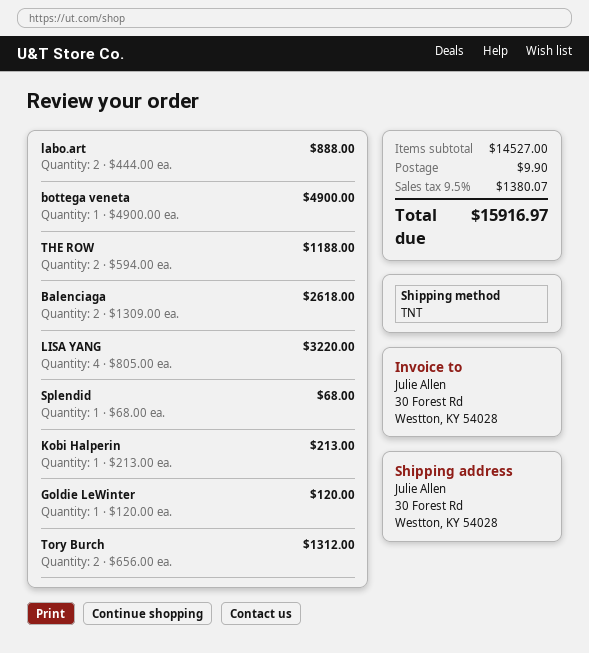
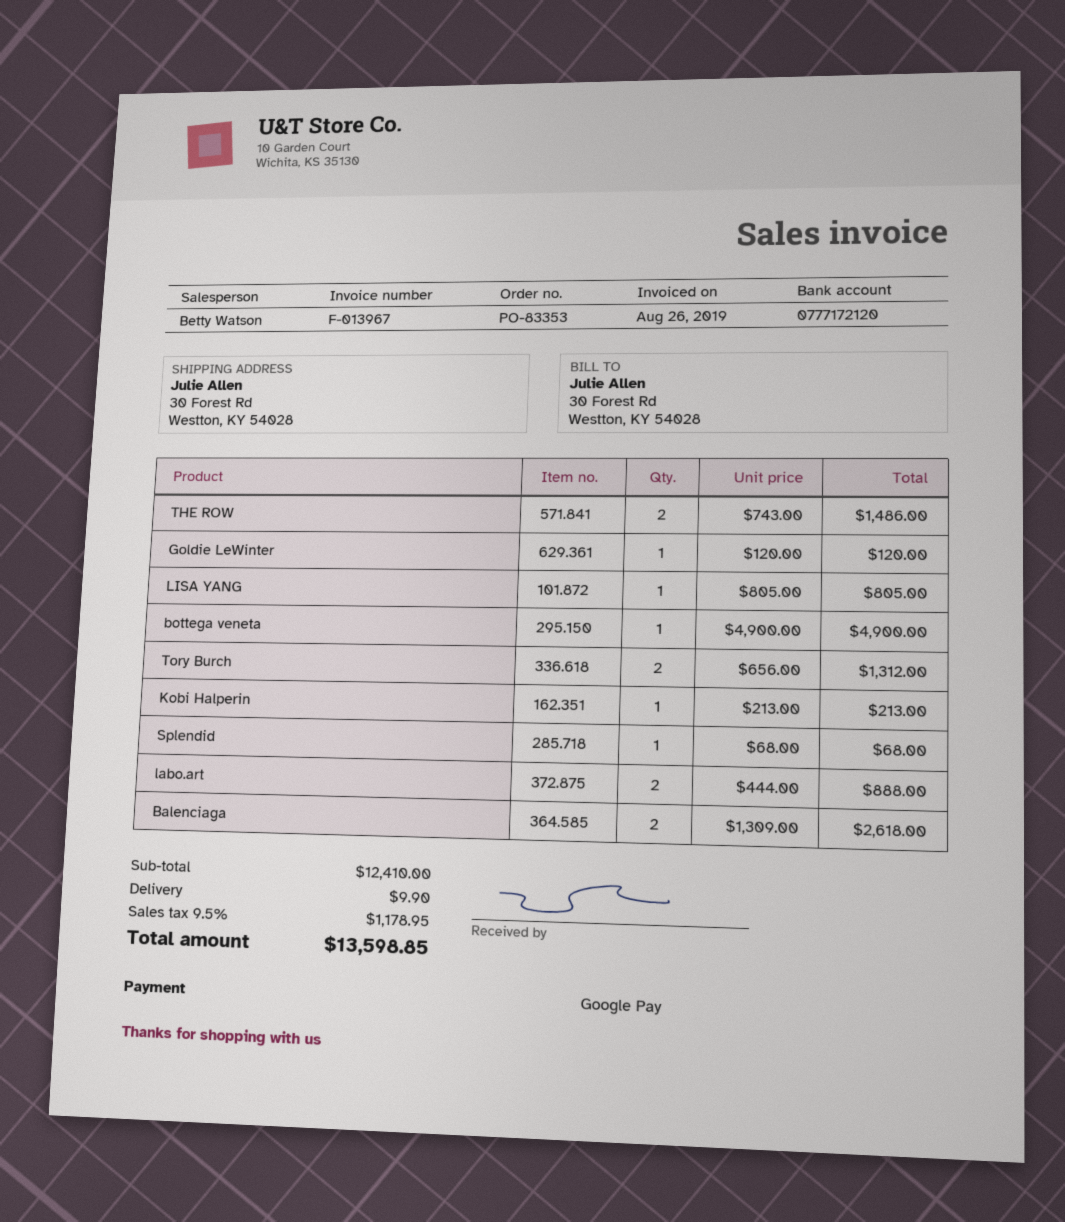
THE ROW: 2 x 594.00 = 1188.00 -> 2 x 743.00 = 1486.00
LISA YANG: 4 x 805.00 = 3220.00 -> 1 x 805.00 = 805.00
subtotal: 14527.00 -> 12410.00
tax: 9.5% = 1380.07 -> 9.5% = 1178.95
total: 15916.97 -> 13598.85

